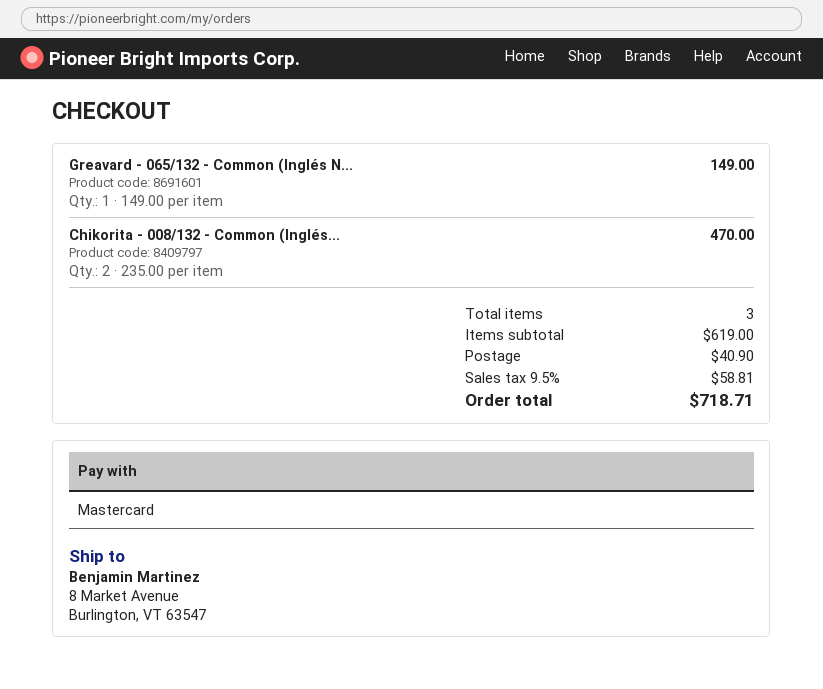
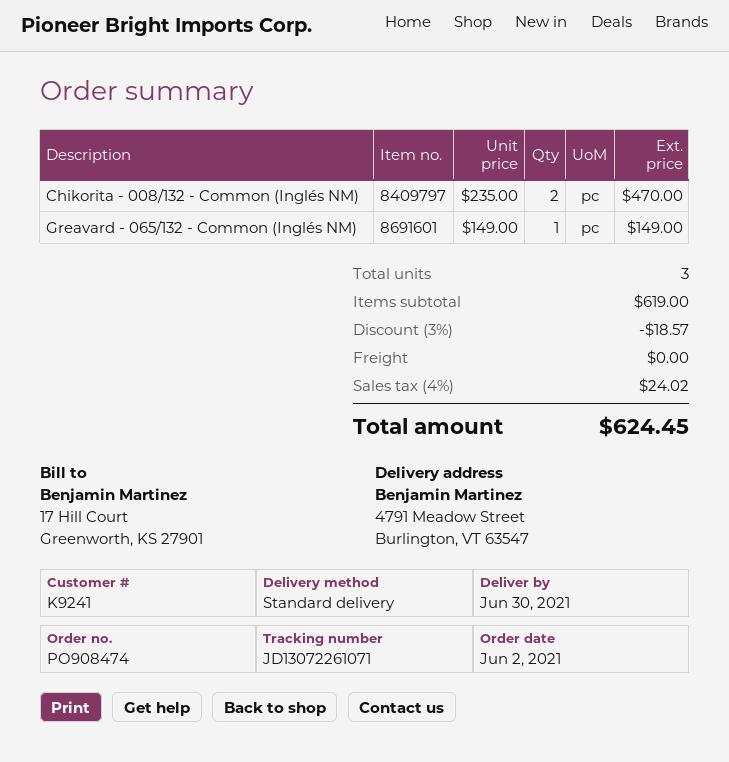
ship to: 8 Market Avenue, Burlington, VT 63547 -> 4791 Meadow Street, Burlington, VT 63547
discount: none -> 3% = 18.57
shipping: 40.90 -> 0.00
tax: 9.5% = 58.81 -> 4% = 24.02
total: 718.71 -> 624.45

